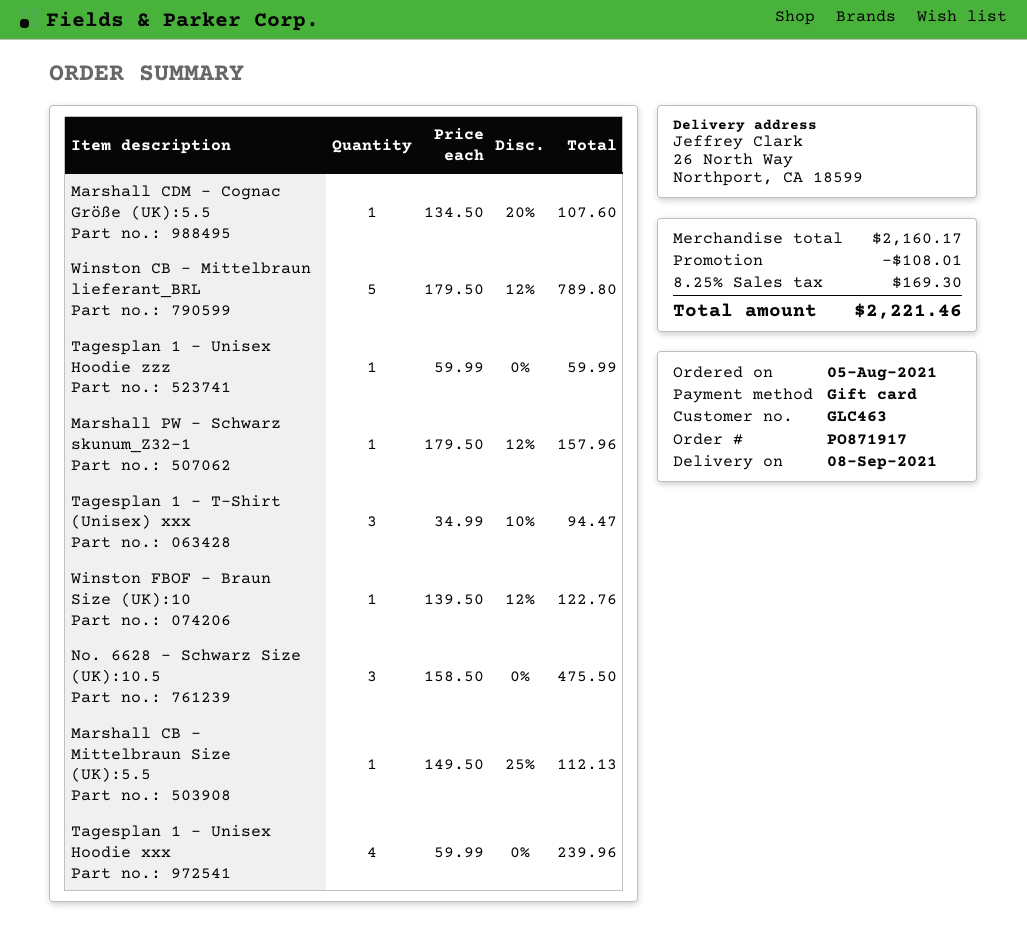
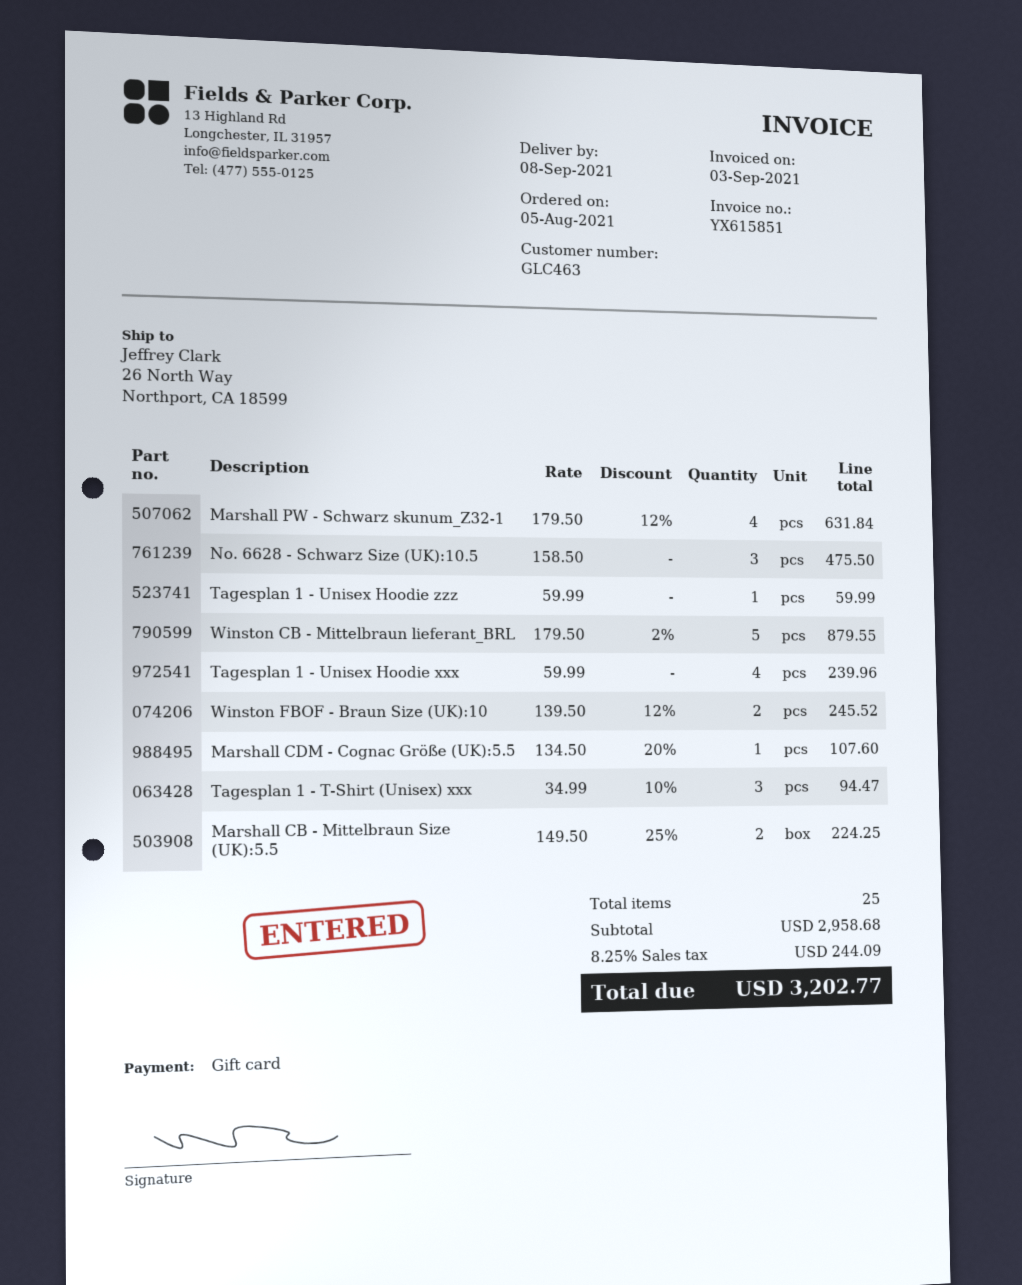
Winston CB - Mittelbraun lieferant_BRL: 5 x 179.50 - 12% = 789.80 -> 5 x 179.50 - 2% = 879.55
Marshall PW - Schwarz skunum_Z32-1: 1 x 179.50 - 12% = 157.96 -> 4 x 179.50 - 12% = 631.84
Winston FBOF - Braun Size (UK):10: 1 x 139.50 - 12% = 122.76 -> 2 x 139.50 - 12% = 245.52
Marshall CB - Mittelbraun Size (UK):5.5: 1 x 149.50 - 25% = 112.13 -> 2 x 149.50 - 25% = 224.25
subtotal: 2160.17 -> 2958.68
discount: 108.01 -> none
tax: 8.25% = 169.30 -> 8.25% = 244.09
total: 2221.46 -> 3202.77

